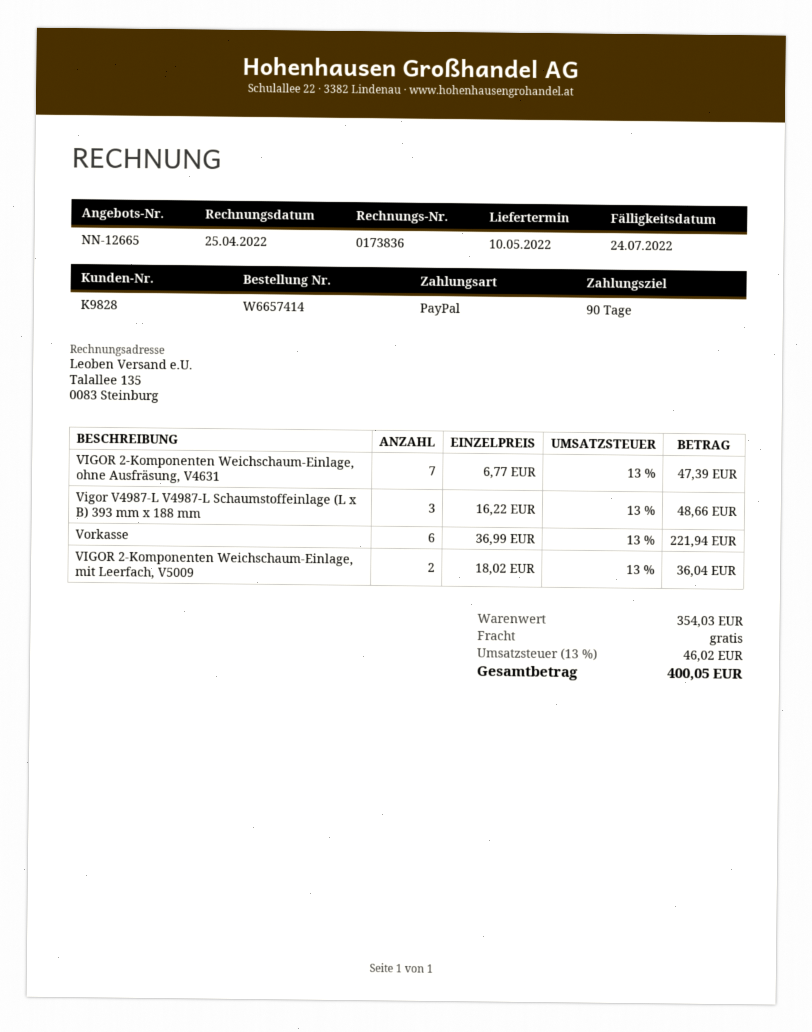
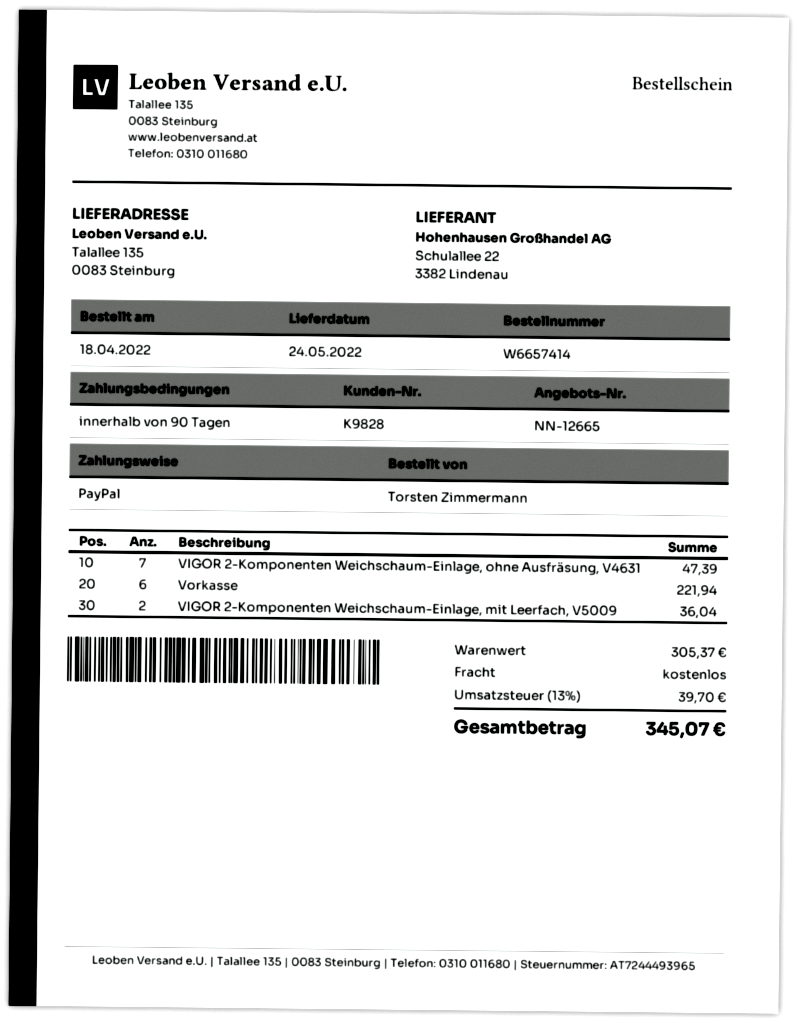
delivery date: 2022-05-10 -> 2022-05-24
Vigor V4987-L V4987-L Schaumstoffeinlage (L x B) 393 mm x 188 mm: 3 for 48.66 -> none
subtotal: 354.03 -> 305.37
tax: 13% = 46.02 -> 13% = 39.70
total: 400.05 -> 345.07

